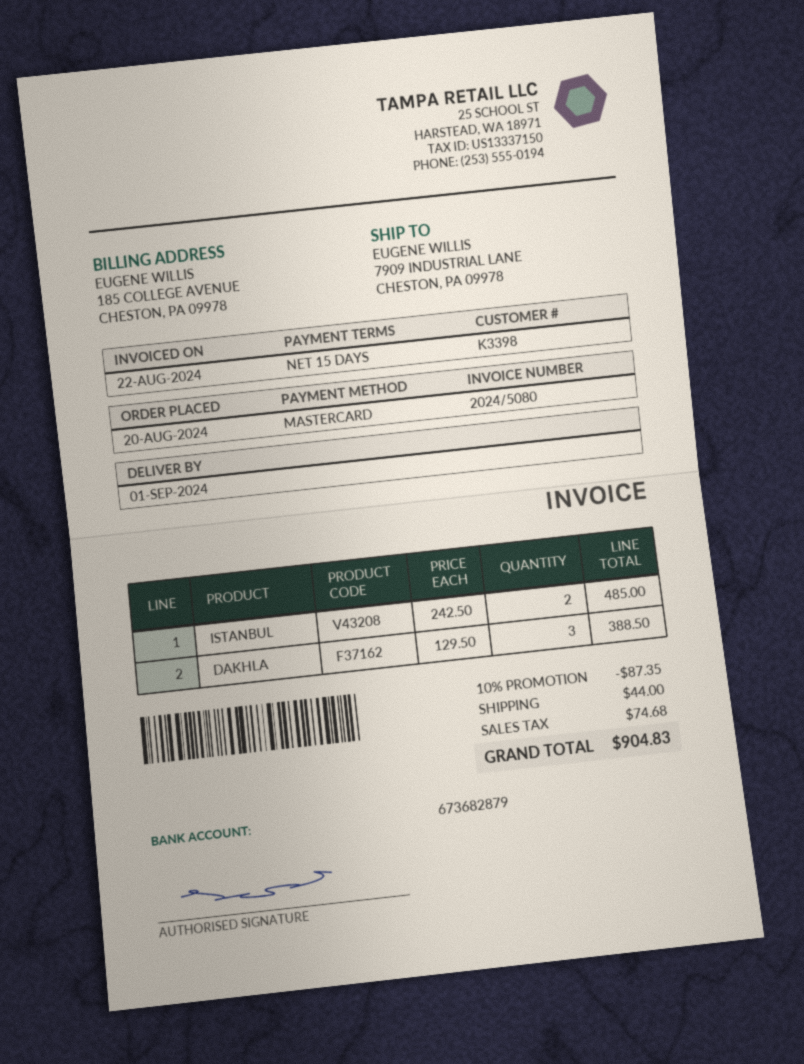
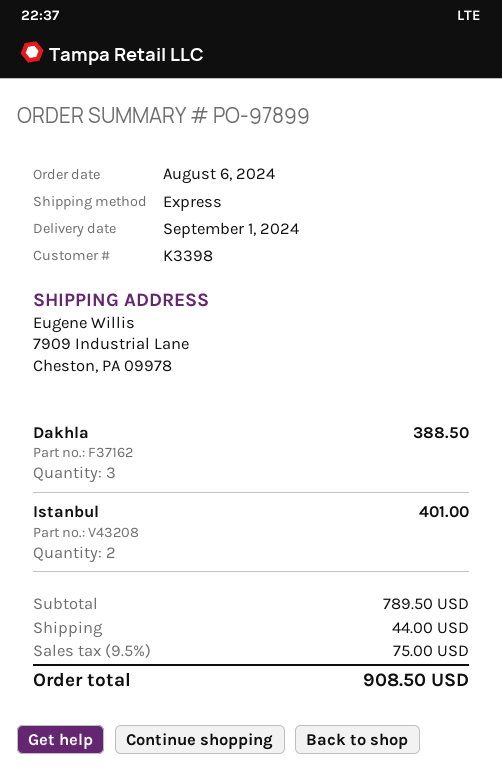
order date: 2024-08-20 -> 2024-08-06
ISTANBUL: 2 for 485.00 -> 2 for 401.00
discount: 10% = 87.35 -> none
tax: 74.68 -> 75.00
total: 904.83 -> 908.50

